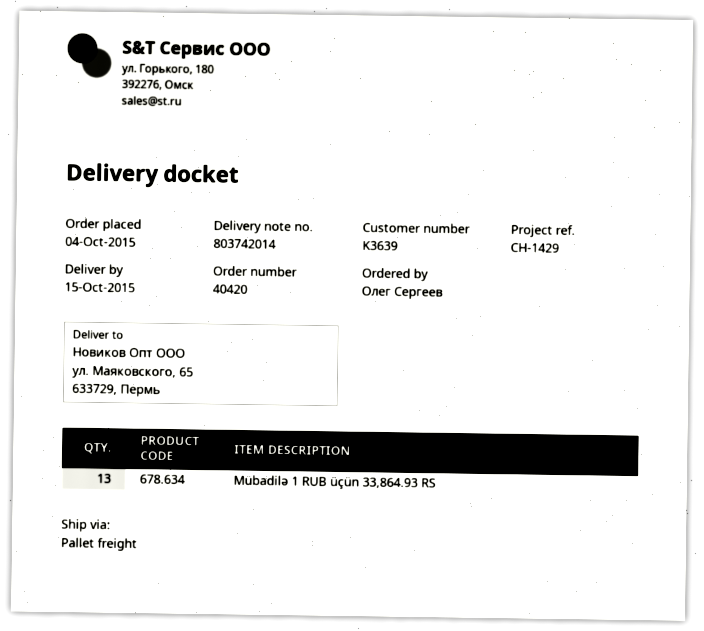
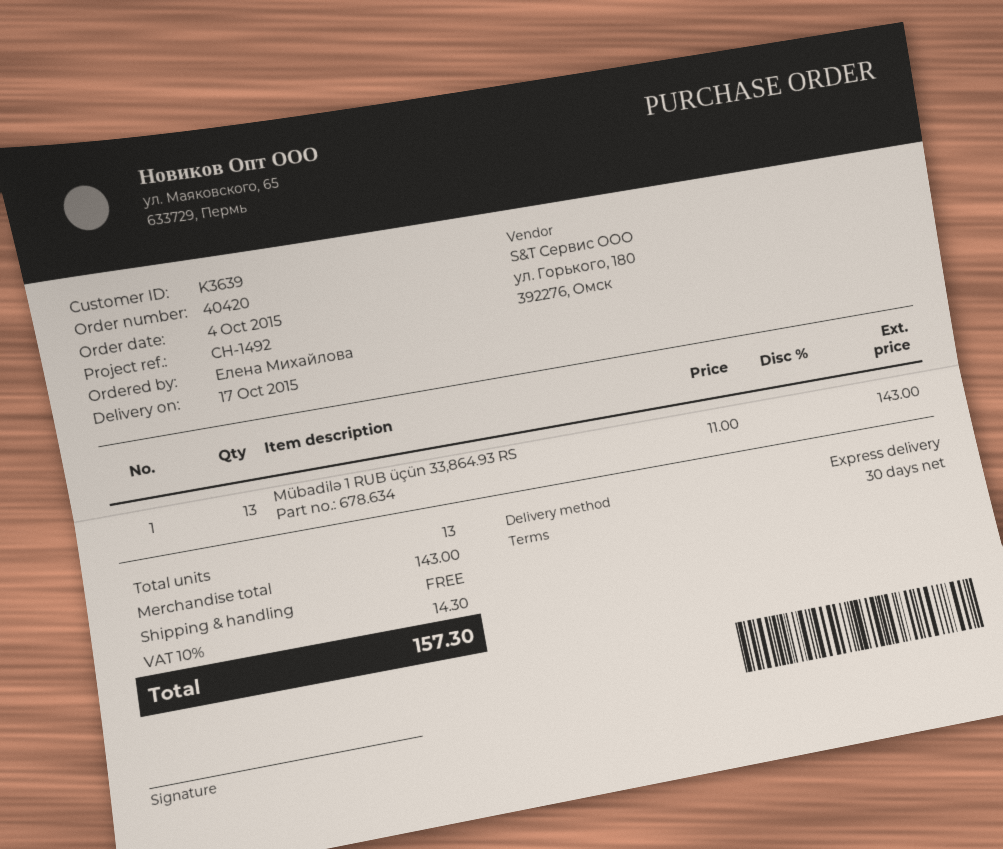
delivery date: 2015-10-15 -> 2015-10-17
reference: CH-1429 -> CH-1492
ordered by: Олег Сергеев -> Елена Михайлова
shipping method: pallet freight -> express

